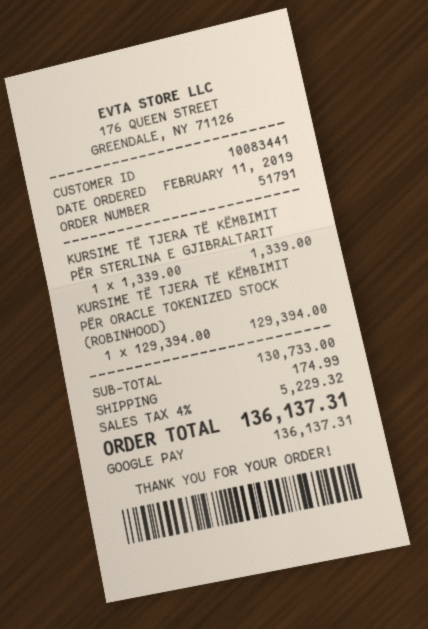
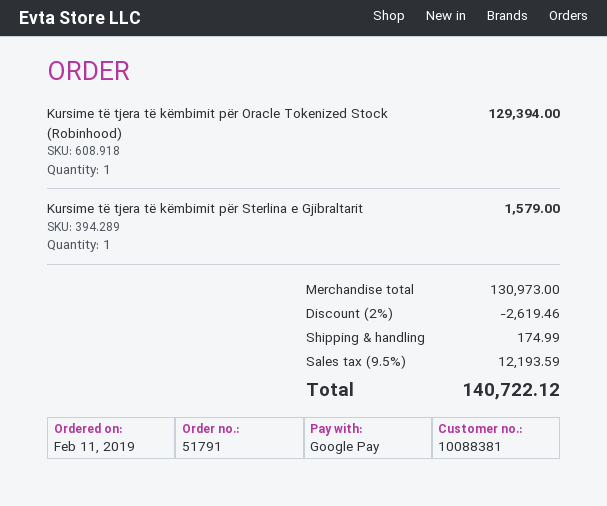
customer number: 10083441 -> 10088381
KURSIME TË TJERA TË KËMBIMIT PËR STERLINA E GJIBRALTARIT: 1 for 1339.00 -> 1 for 1579.00
subtotal: 130733.00 -> 130973.00
discount: none -> 2% = 2619.46
tax: 4% = 5229.32 -> 9.5% = 12193.59
total: 136137.31 -> 140722.12

